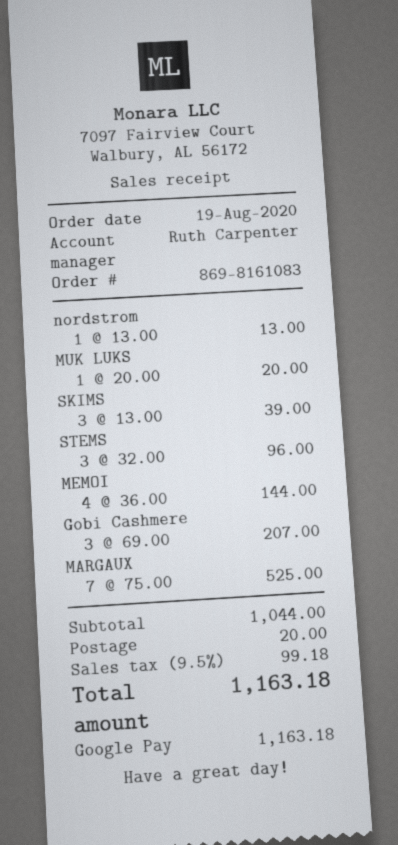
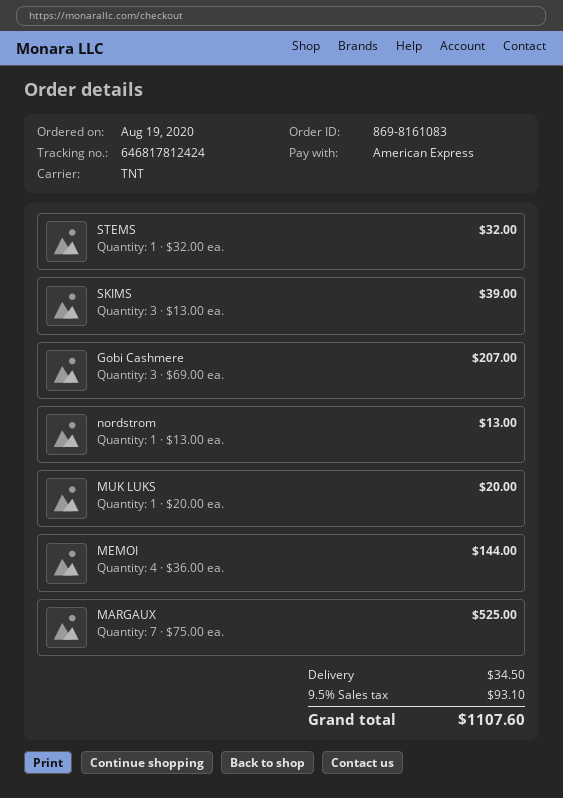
payment method: Google Pay -> American Express
STEMS: 3 x 32.00 = 96.00 -> 1 x 32.00 = 32.00
shipping: 20.00 -> 34.50
tax: 9.5% = 99.18 -> 9.5% = 93.10
total: 1163.18 -> 1107.60

